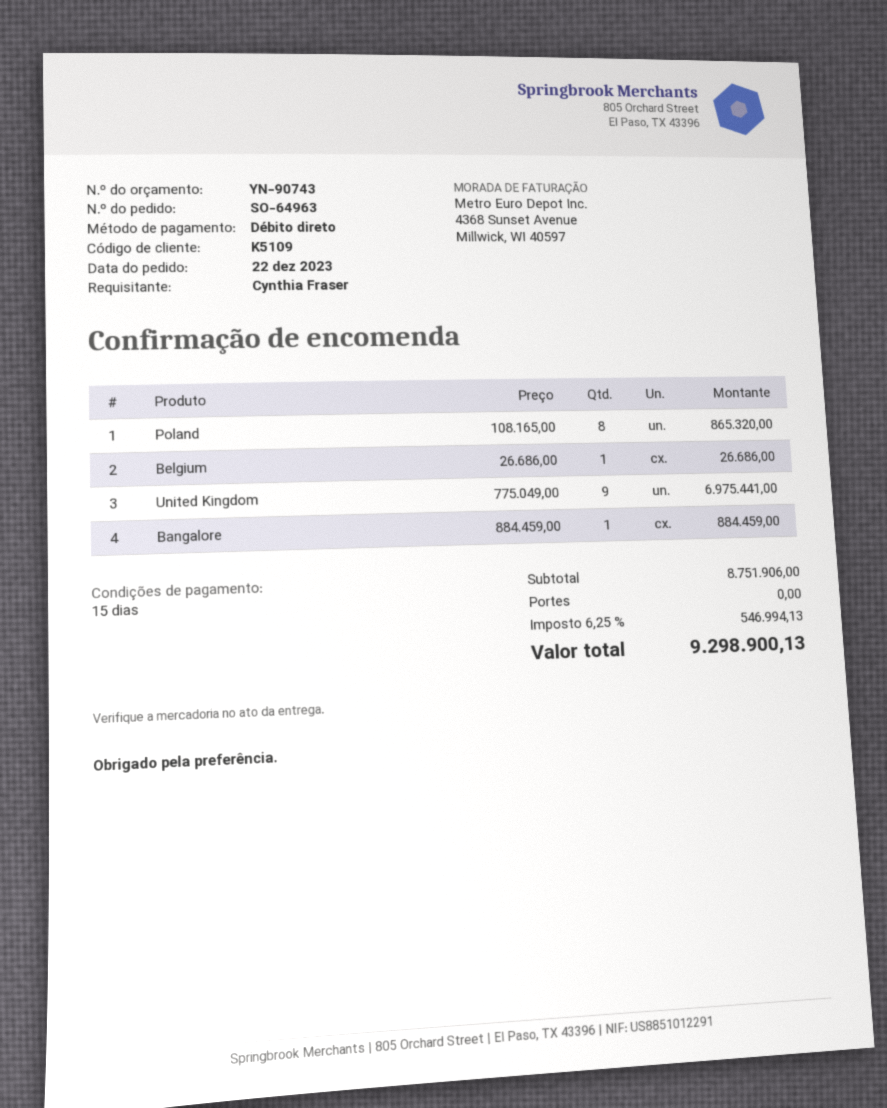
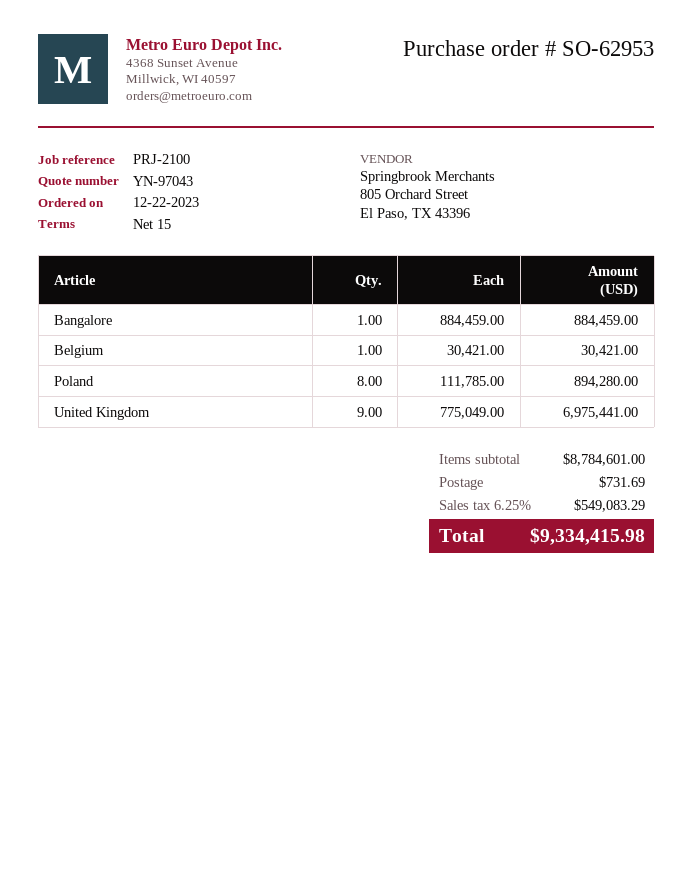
quote number: YN-90743 -> YN-97043
order number: SO-64963 -> SO-62953
Poland: 8 x 108165.00 = 865320.00 -> 8 x 111785.00 = 894280.00
Belgium: 1 x 26686.00 = 26686.00 -> 1 x 30421.00 = 30421.00
subtotal: 8751906.00 -> 8784601.00
shipping: 0.00 -> 731.69
tax: 6.25% = 546994.13 -> 6.25% = 549083.29
total: 9298900.13 -> 9334415.98

